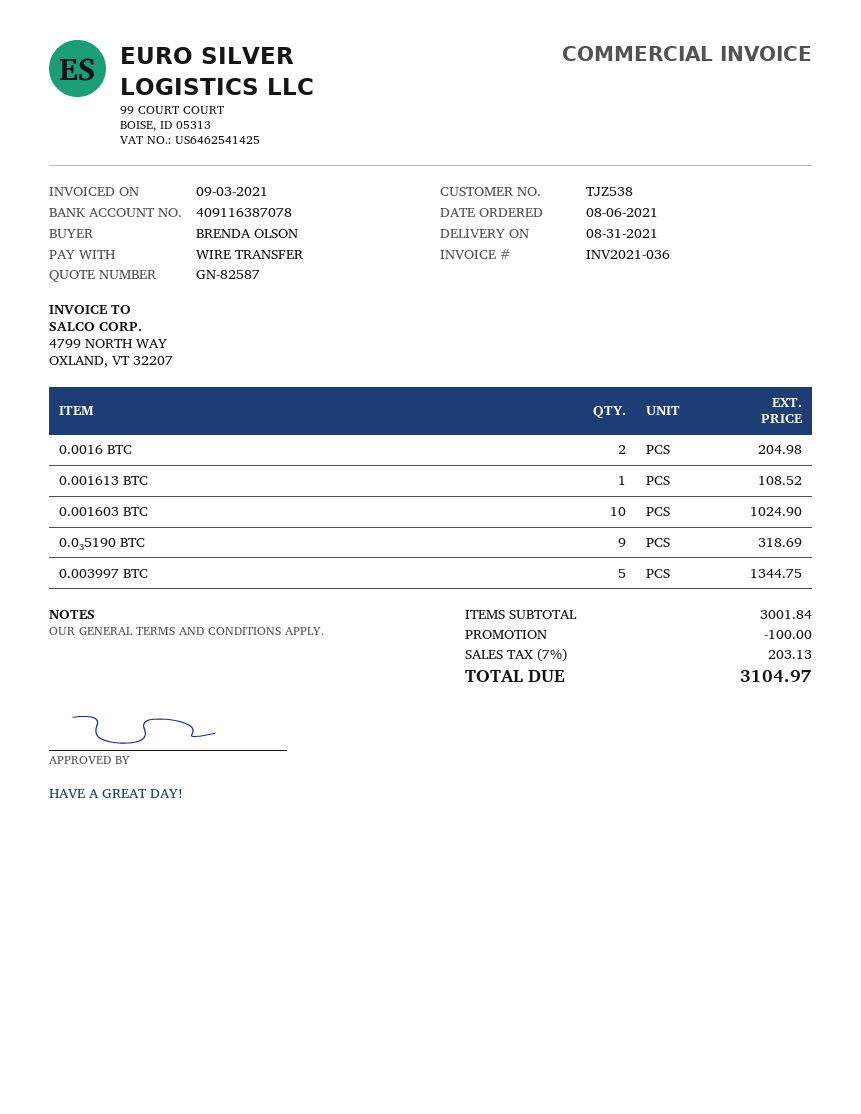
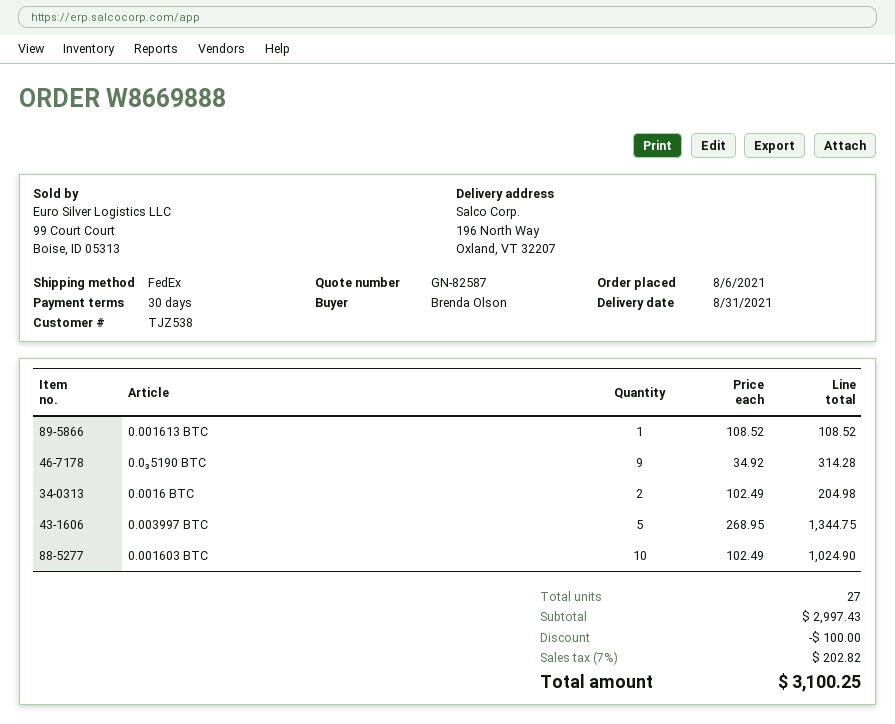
0.0₃5190 BTC: 9 for 318.69 -> 9 for 314.28
subtotal: 3001.84 -> 2997.43
tax: 7% = 203.13 -> 7% = 202.82
total: 3104.97 -> 3100.25

